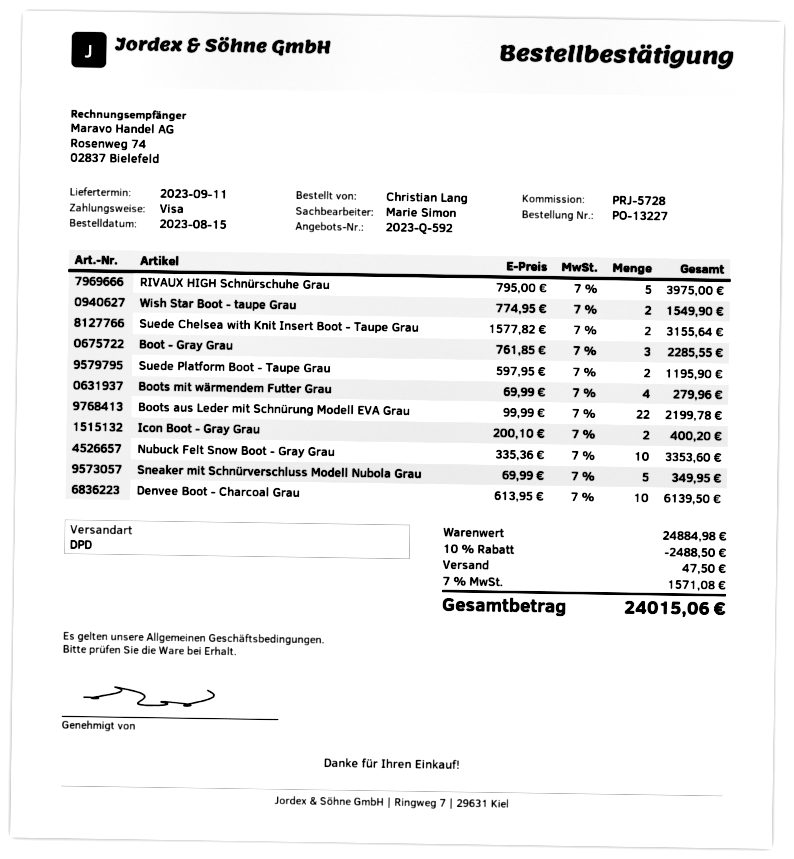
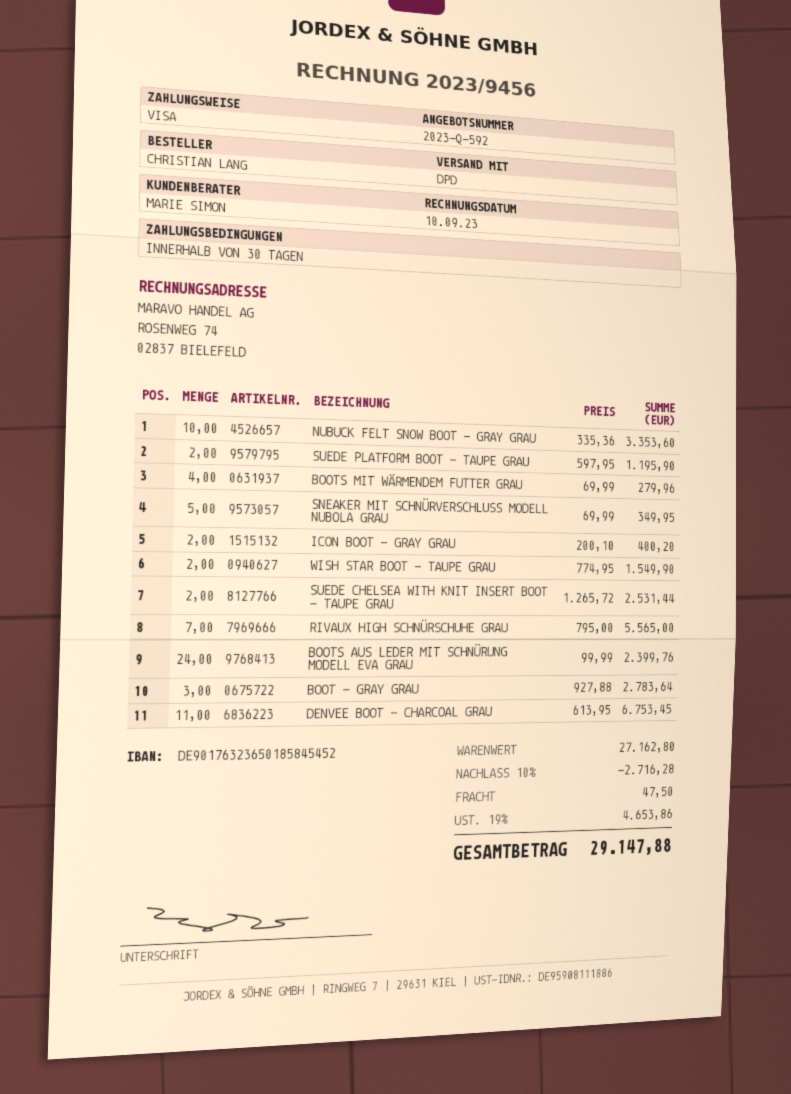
RIVAUX HIGH Schnürschuhe Grau: 5 x 795.00 = 3975.00 -> 7 x 795.00 = 5565.00
Suede Chelsea with Knit Insert Boot - Taupe Grau: 2 x 1577.82 = 3155.64 -> 2 x 1265.72 = 2531.44
Boot - Gray Grau: 3 x 761.85 = 2285.55 -> 3 x 927.88 = 2783.64
Boots aus Leder mit Schnürung Modell EVA Grau: 22 x 99.99 = 2199.78 -> 24 x 99.99 = 2399.76
Denvee Boot - Charcoal Grau: 10 x 613.95 = 6139.50 -> 11 x 613.95 = 6753.45
subtotal: 24884.98 -> 27162.80
discount: 10% = 2488.50 -> 10% = 2716.28
tax: 7% = 1571.08 -> 19% = 4653.86
total: 24015.06 -> 29147.88

